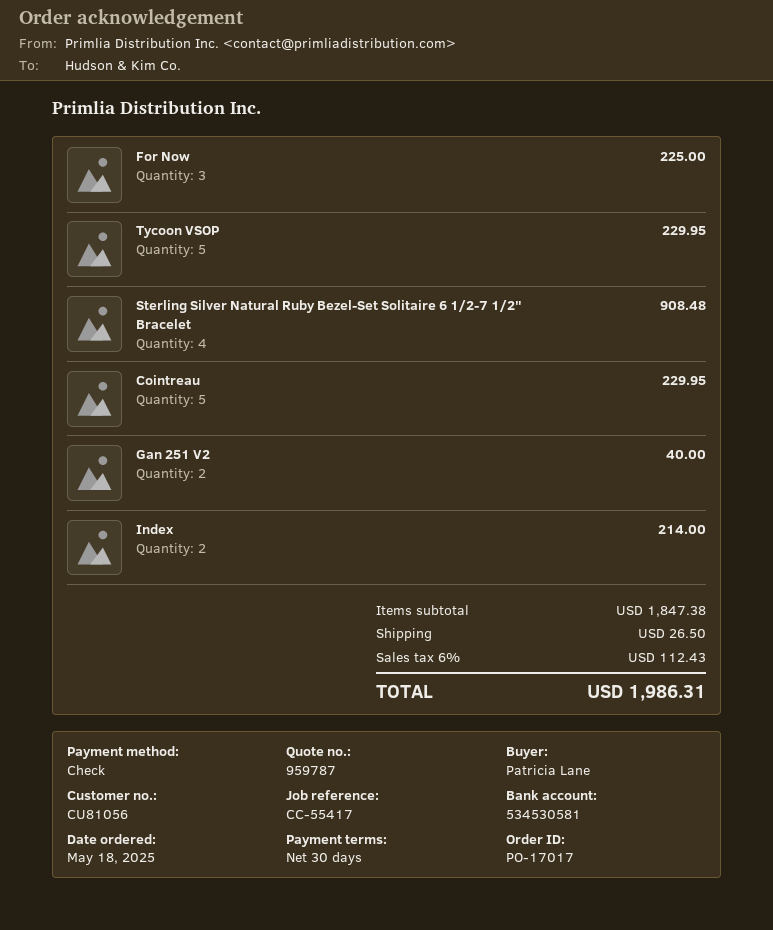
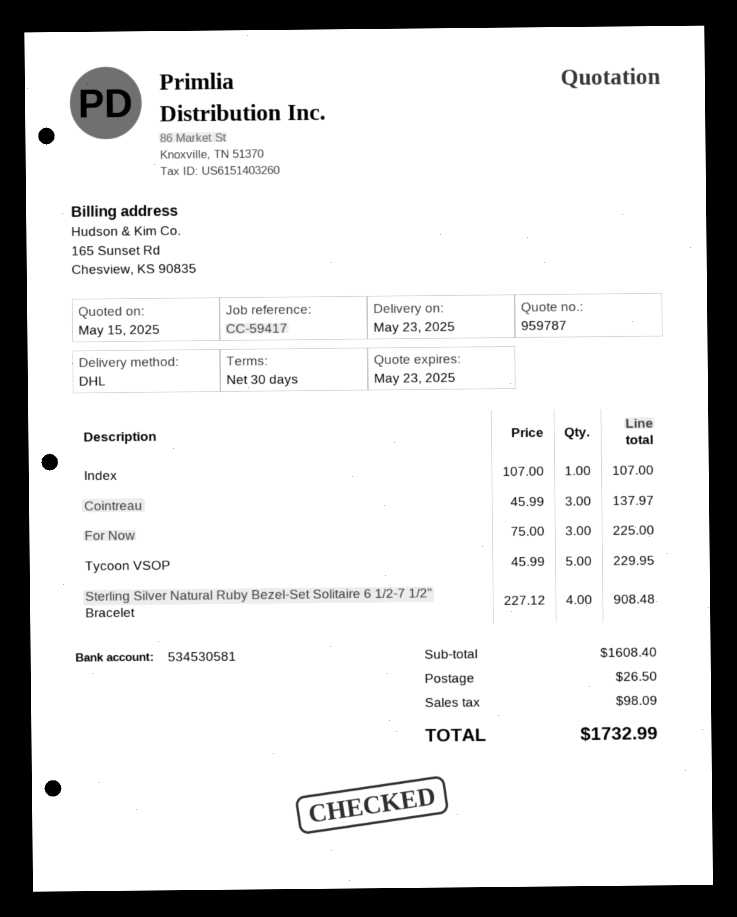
reference: CC-55417 -> CC-59417
Cointreau: 5 for 229.95 -> 3 for 137.97
Gan 251 V2: 2 for 40.00 -> none
Index: 2 for 214.00 -> 1 for 107.00
subtotal: 1847.38 -> 1608.40
tax: 112.43 -> 98.09
total: 1986.31 -> 1732.99

